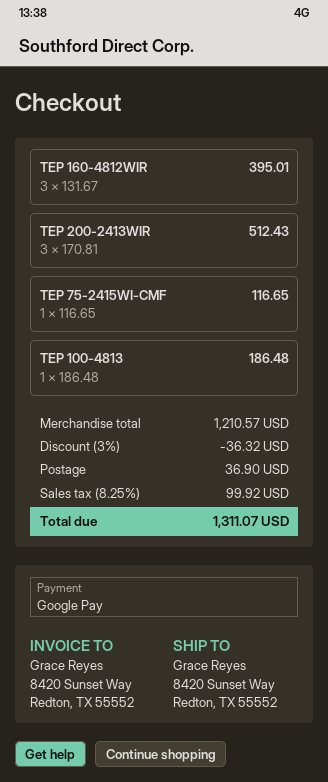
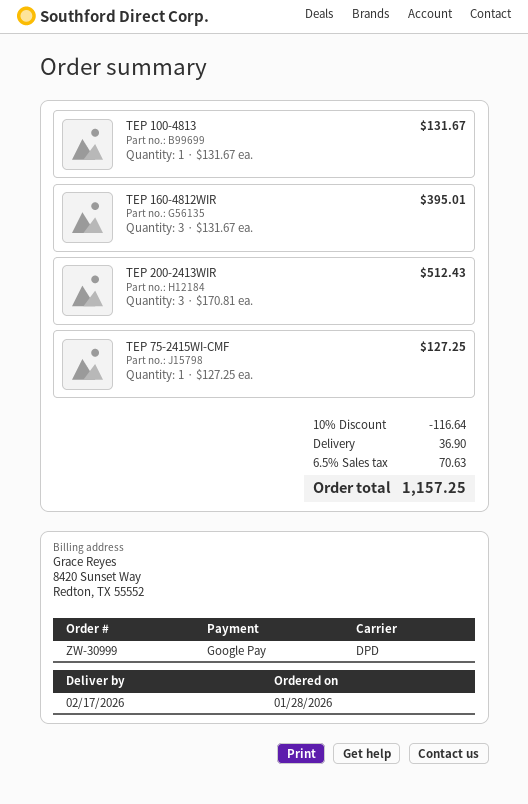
TEP 75-2415WI-CMF: 1 x 116.65 = 116.65 -> 1 x 127.25 = 127.25
TEP 100-4813: 1 x 186.48 = 186.48 -> 1 x 131.67 = 131.67
discount: 3% = 36.32 -> 10% = 116.64
tax: 8.25% = 99.92 -> 6.5% = 70.63
total: 1311.07 -> 1157.25

